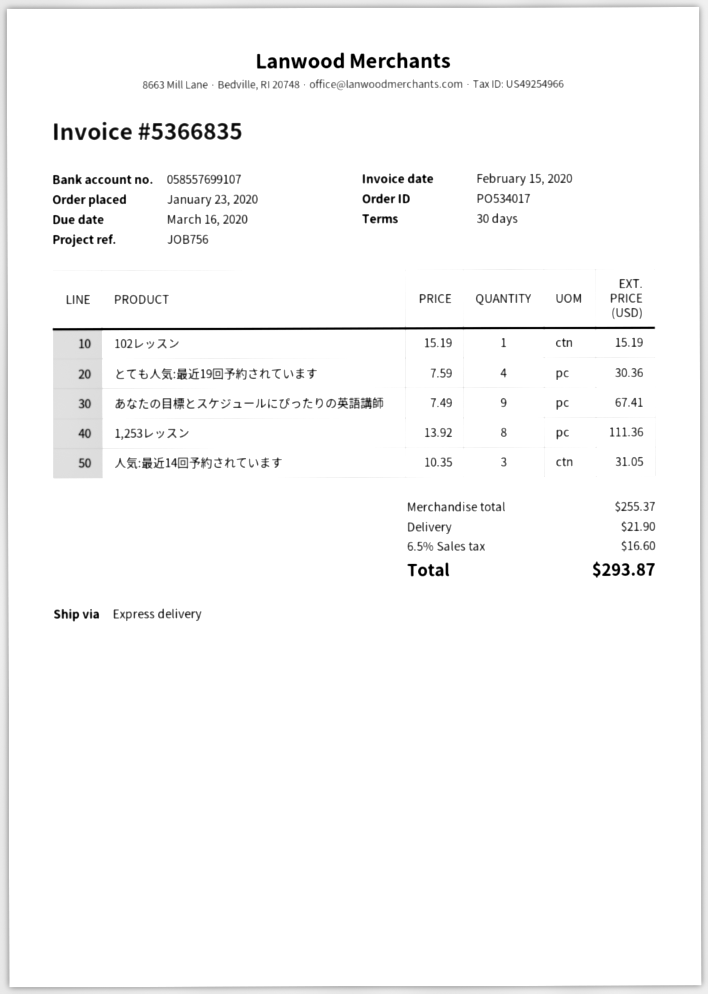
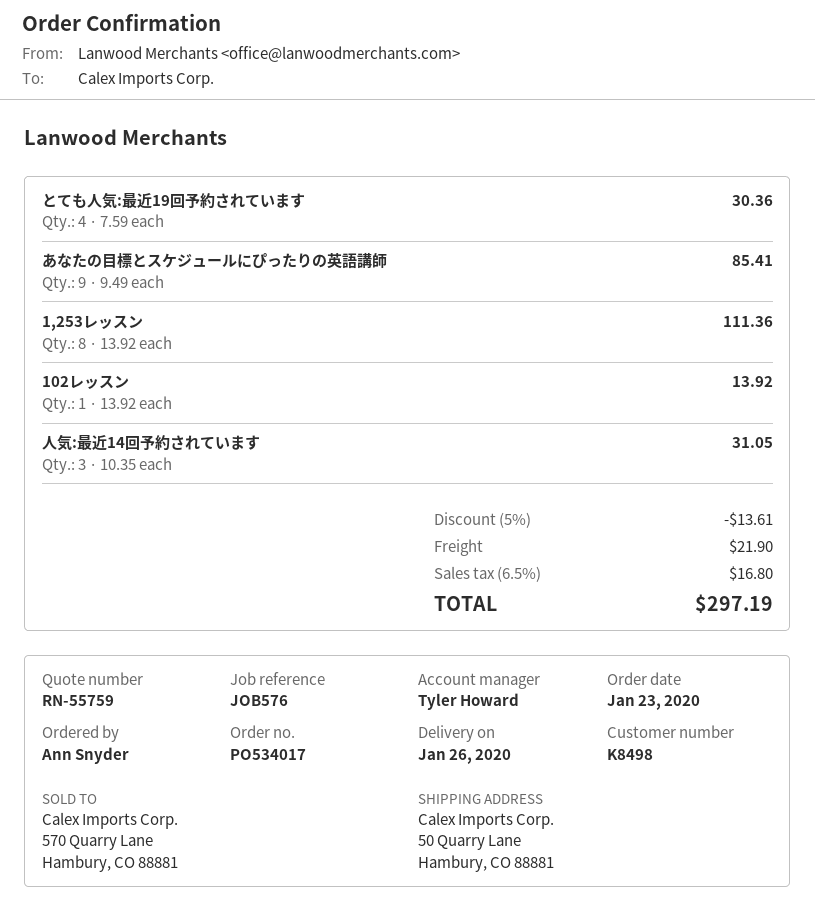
reference: JOB756 -> JOB576
102レッスン: 1 x 15.19 = 15.19 -> 1 x 13.92 = 13.92
あなたの目標とスケジュールにぴったりの英語講師: 9 x 7.49 = 67.41 -> 9 x 9.49 = 85.41
discount: none -> 5% = 13.61
tax: 6.5% = 16.60 -> 6.5% = 16.80
total: 293.87 -> 297.19

